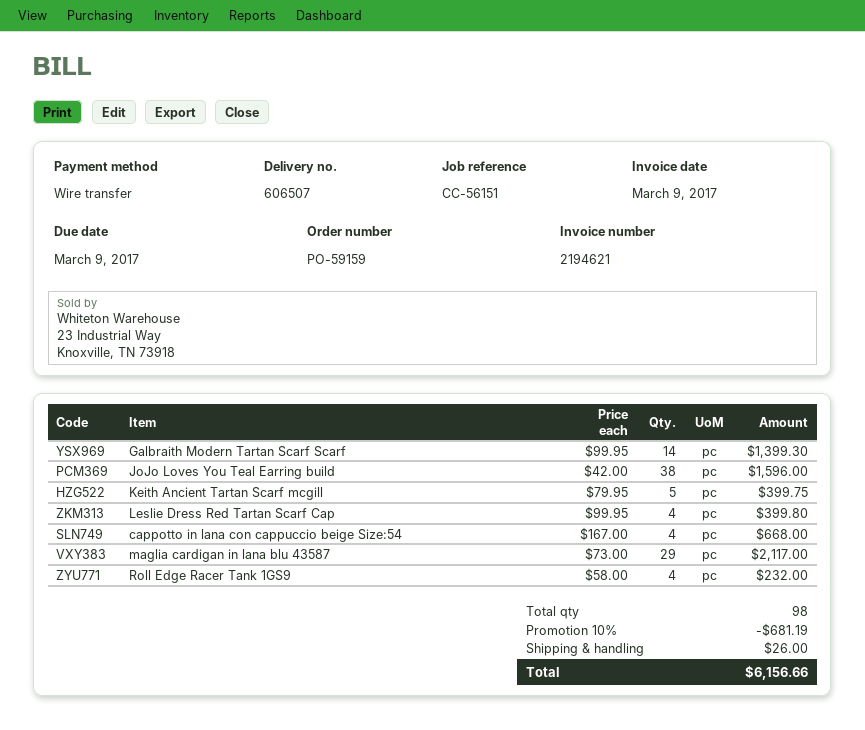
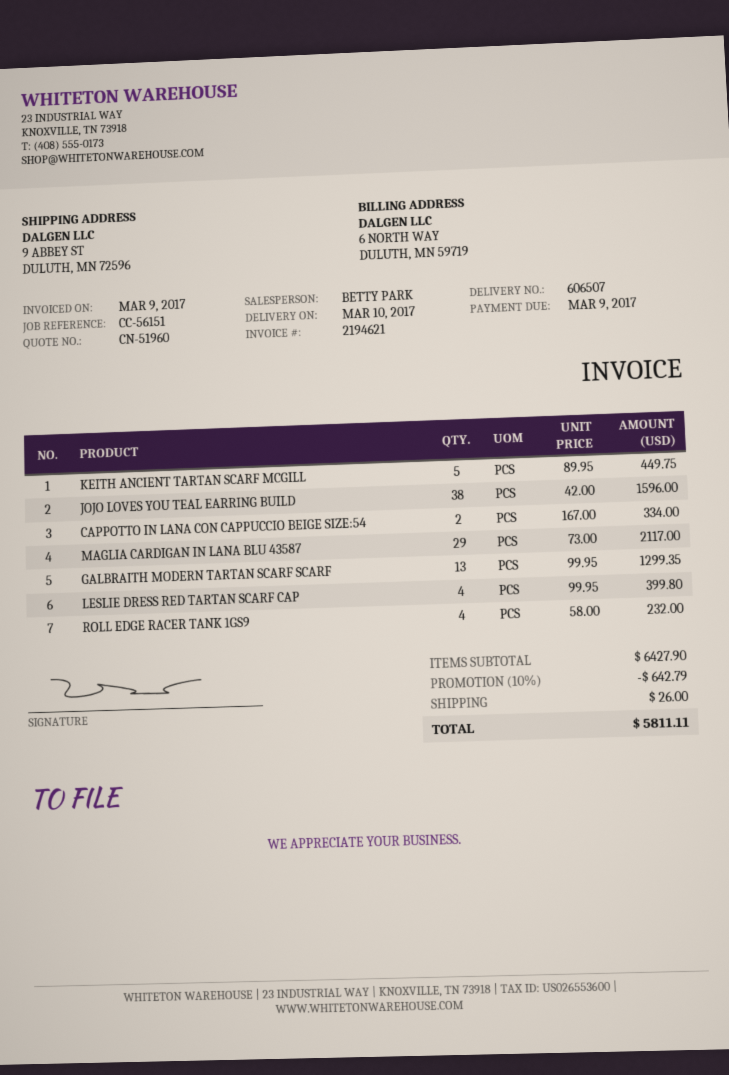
Galbraith Modern Tartan Scarf Scarf: 14 x 99.95 = 1399.30 -> 13 x 99.95 = 1299.35
Keith Ancient Tartan Scarf mcgill: 5 x 79.95 = 399.75 -> 5 x 89.95 = 449.75
cappotto in lana con cappuccio beige Size:54: 4 x 167.00 = 668.00 -> 2 x 167.00 = 334.00
discount: 10% = 681.19 -> 10% = 642.79
total: 6156.66 -> 5811.11

